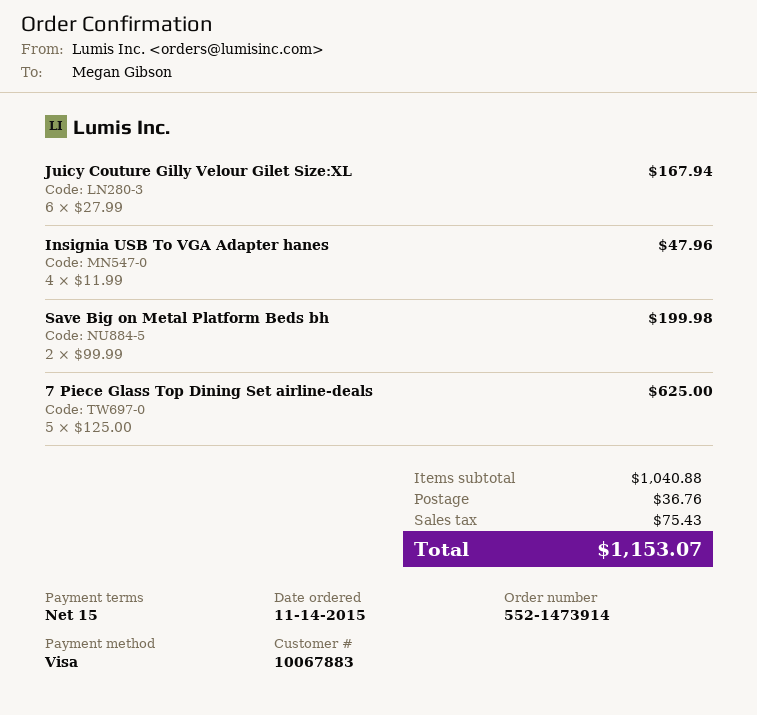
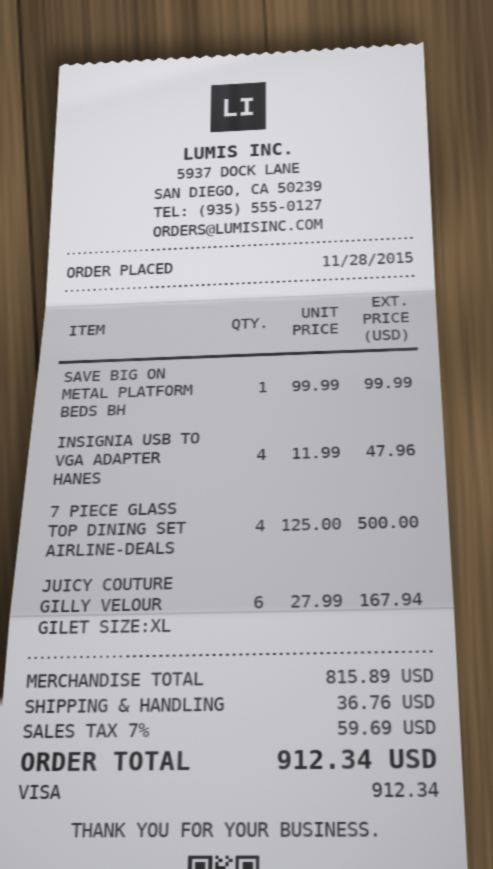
order date: 2015-11-14 -> 2015-11-28
Save Big on Metal Platform Beds bh: 2 x 99.99 = 199.98 -> 1 x 99.99 = 99.99
7 Piece Glass Top Dining Set airline-deals: 5 x 125.00 = 625.00 -> 4 x 125.00 = 500.00
subtotal: 1040.88 -> 815.89
tax: 75.43 -> 59.69
total: 1153.07 -> 912.34

